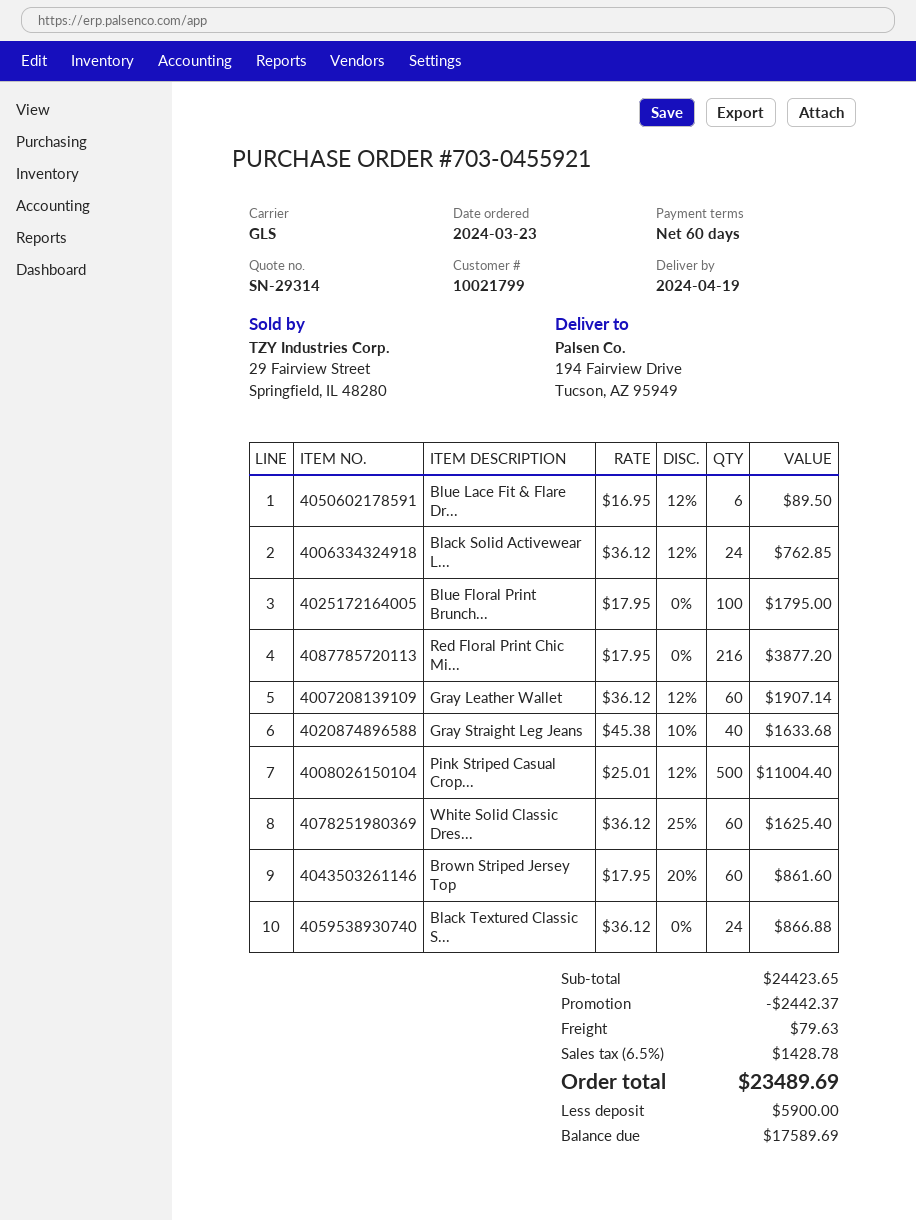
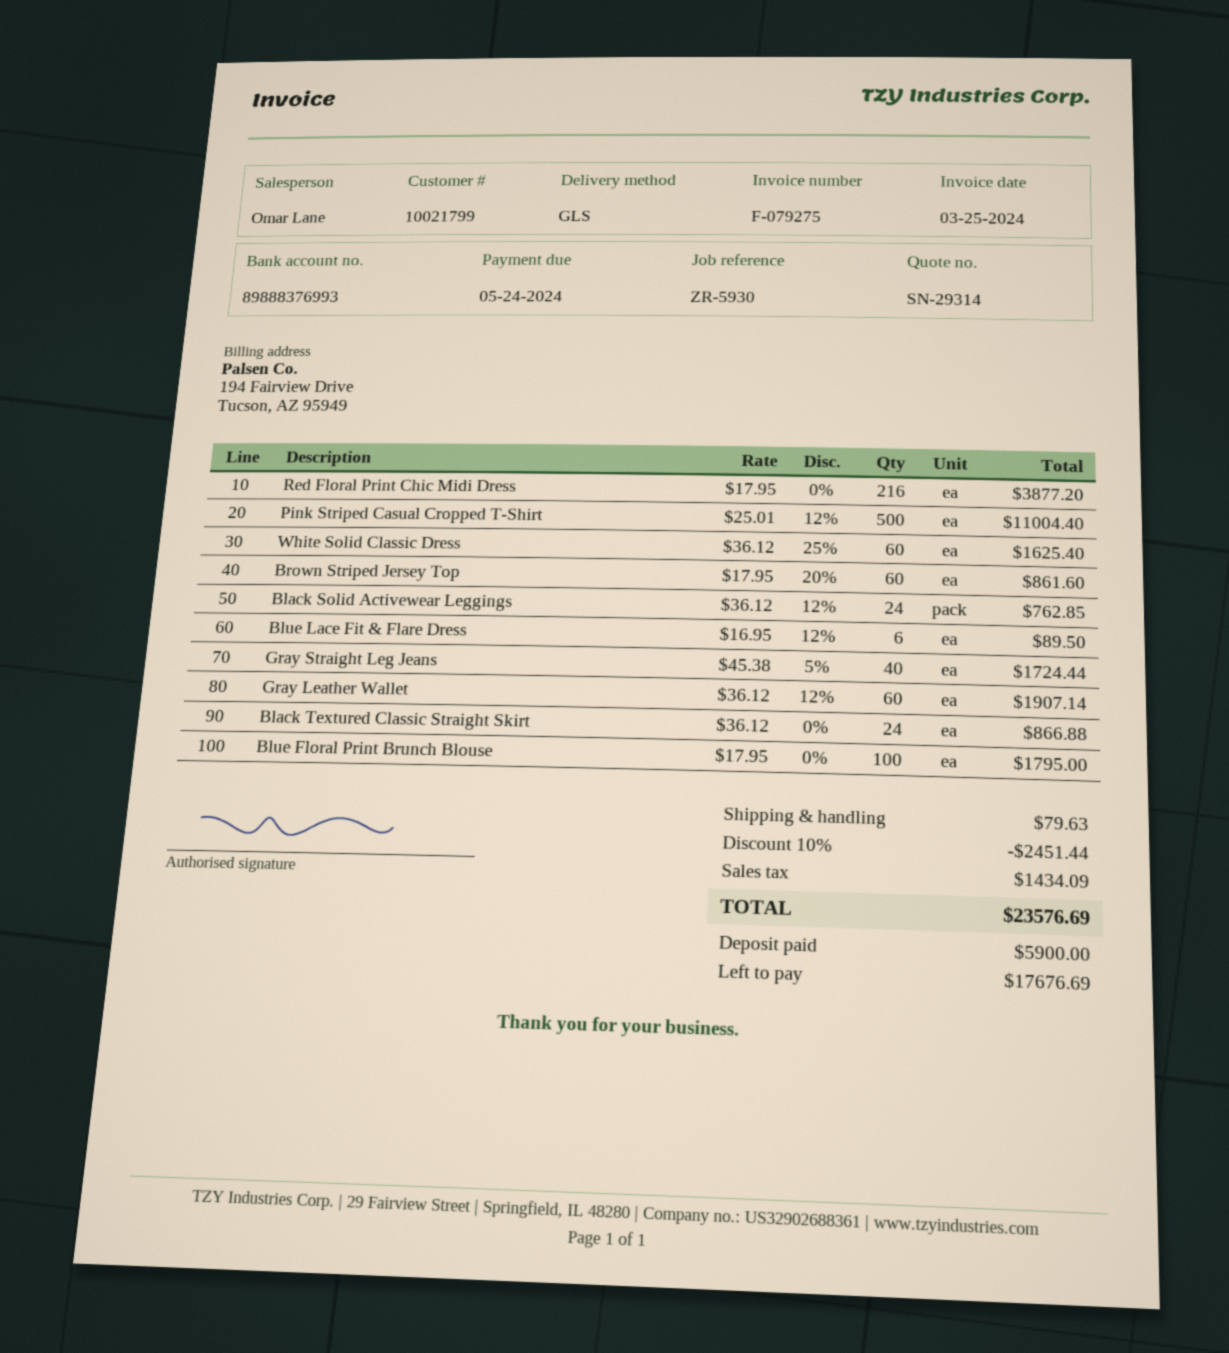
Gray Straight Leg Jeans: 40 x 45.38 - 10% = 1633.68 -> 40 x 45.38 - 5% = 1724.44
discount: 2442.37 -> 2451.44
tax: 1428.78 -> 1434.09
total: 23489.69 -> 23576.69
balance: 17589.69 -> 17676.69

